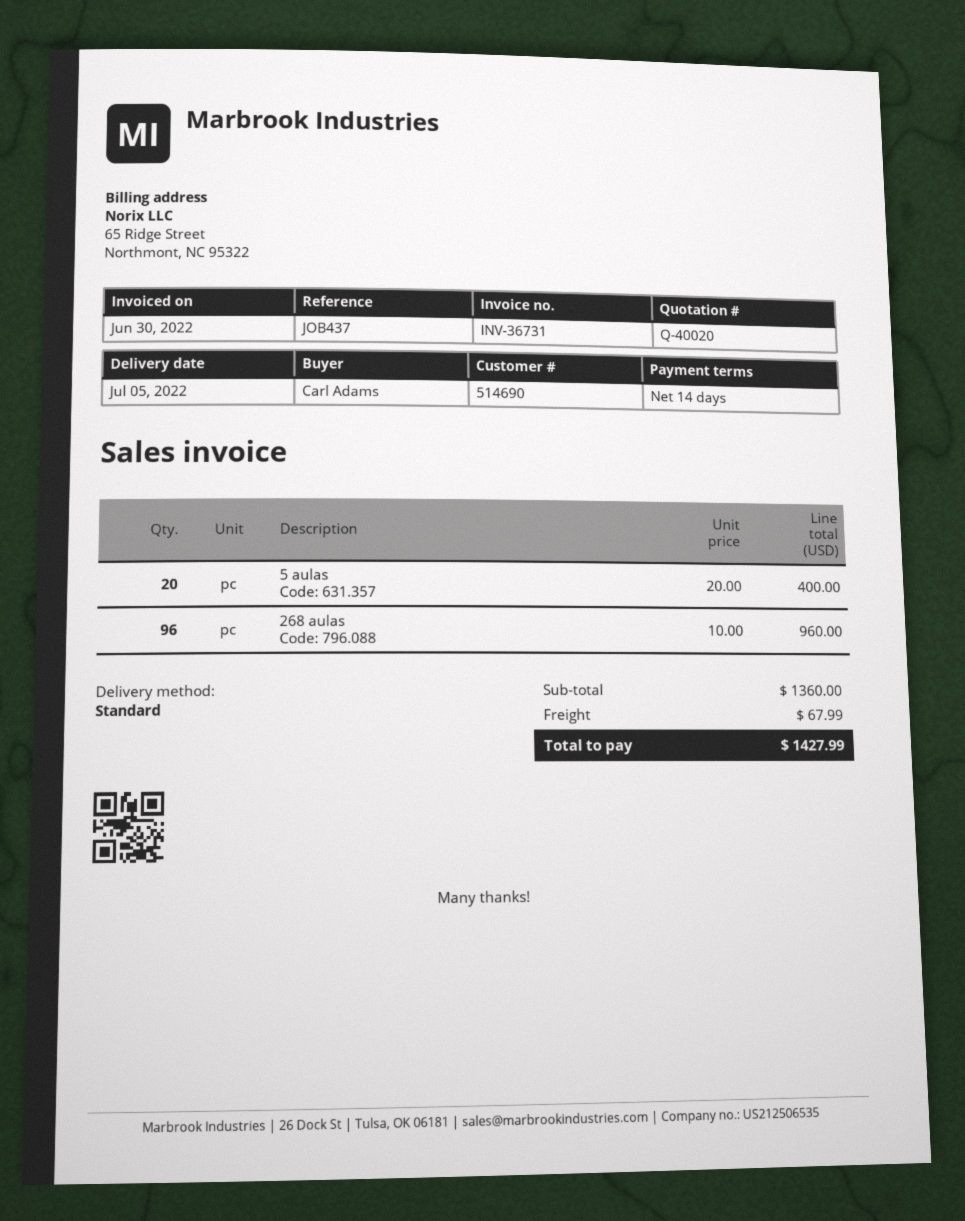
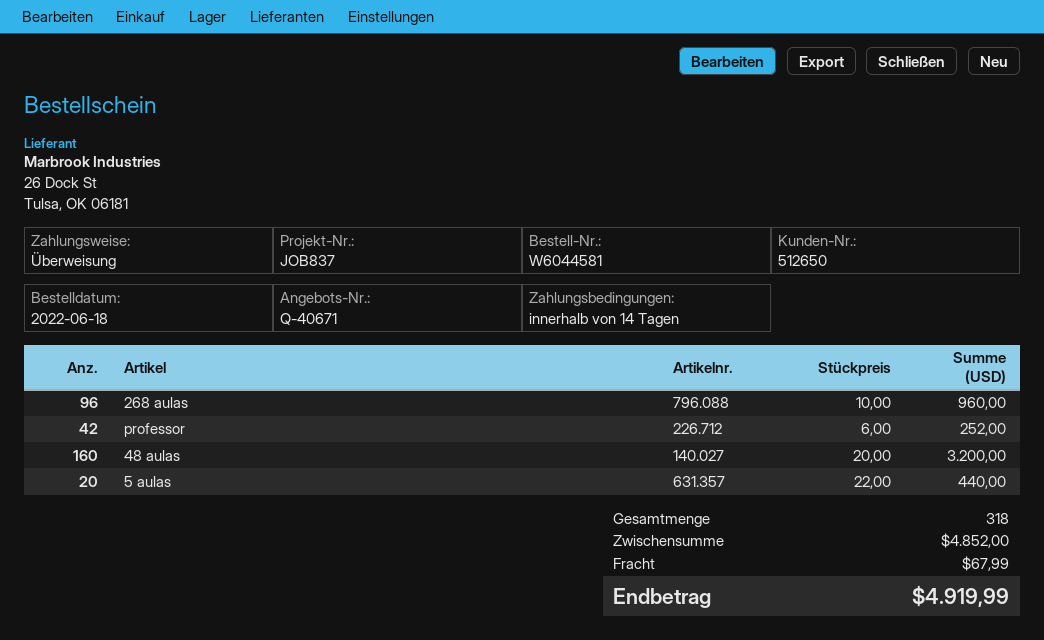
quote number: Q-40020 -> Q-40671
customer number: 514690 -> 512650
reference: JOB437 -> JOB837
5 aulas: 20 x 20.00 = 400.00 -> 20 x 22.00 = 440.00
professor: none -> 42 x 6.00 = 252.00
48 aulas: none -> 160 x 20.00 = 3200.00
subtotal: 1360.00 -> 4852.00
total: 1427.99 -> 4919.99

